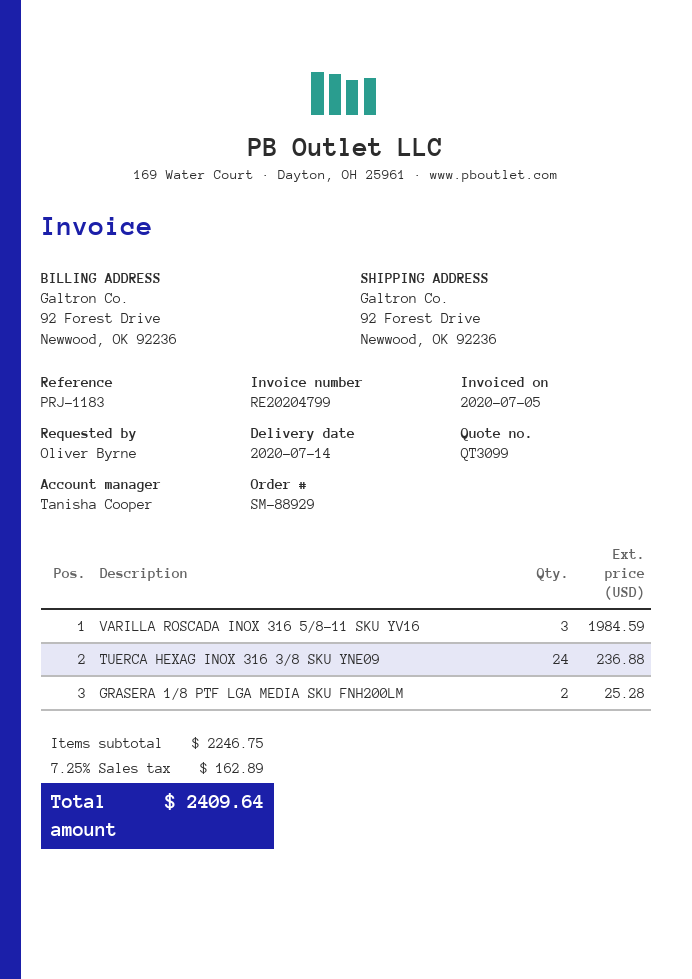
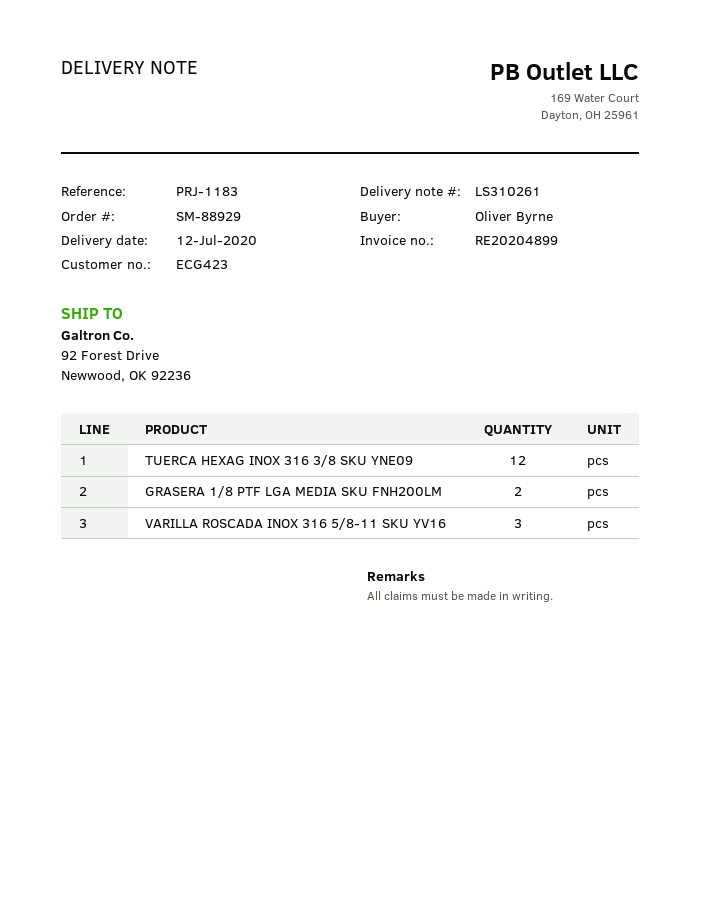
delivery date: 2020-07-14 -> 2020-07-12
invoice number: RE20204799 -> RE20204899
TUERCA HEXAG INOX 316 3/8 SKU YNE09: 24 -> 12

